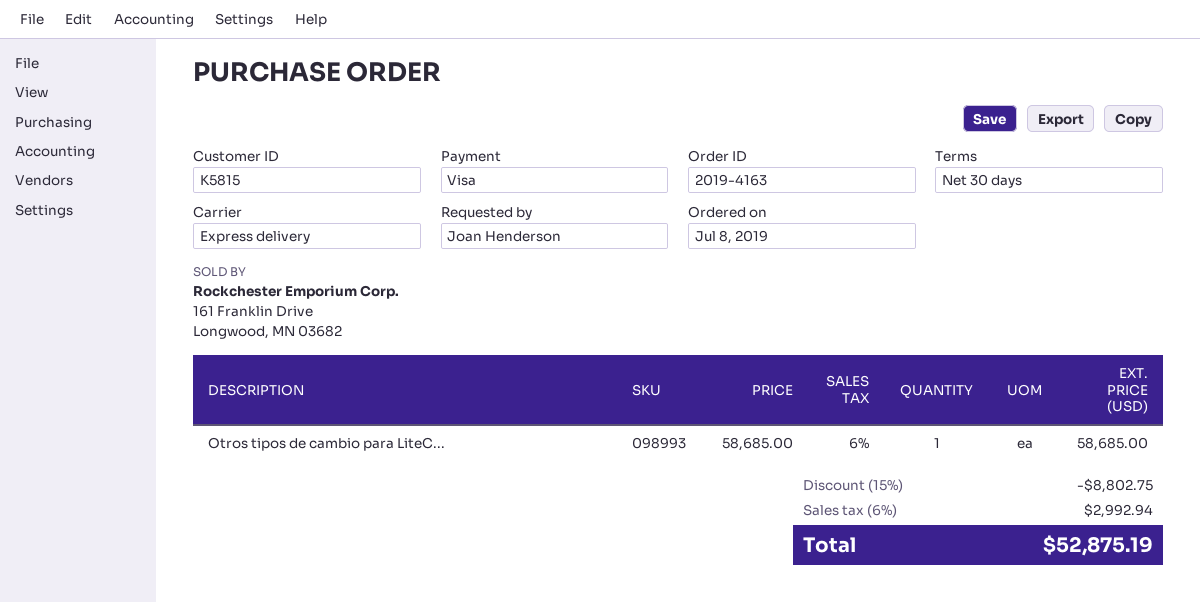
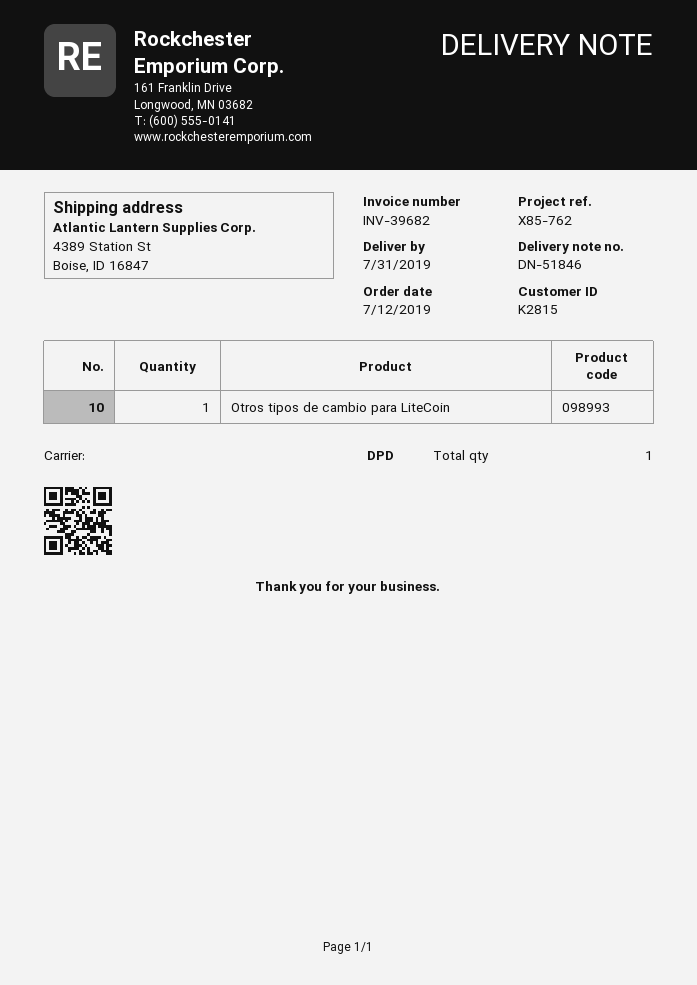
order date: 2019-07-08 -> 2019-07-12
customer number: K5815 -> K2815
shipping method: express -> DPD

